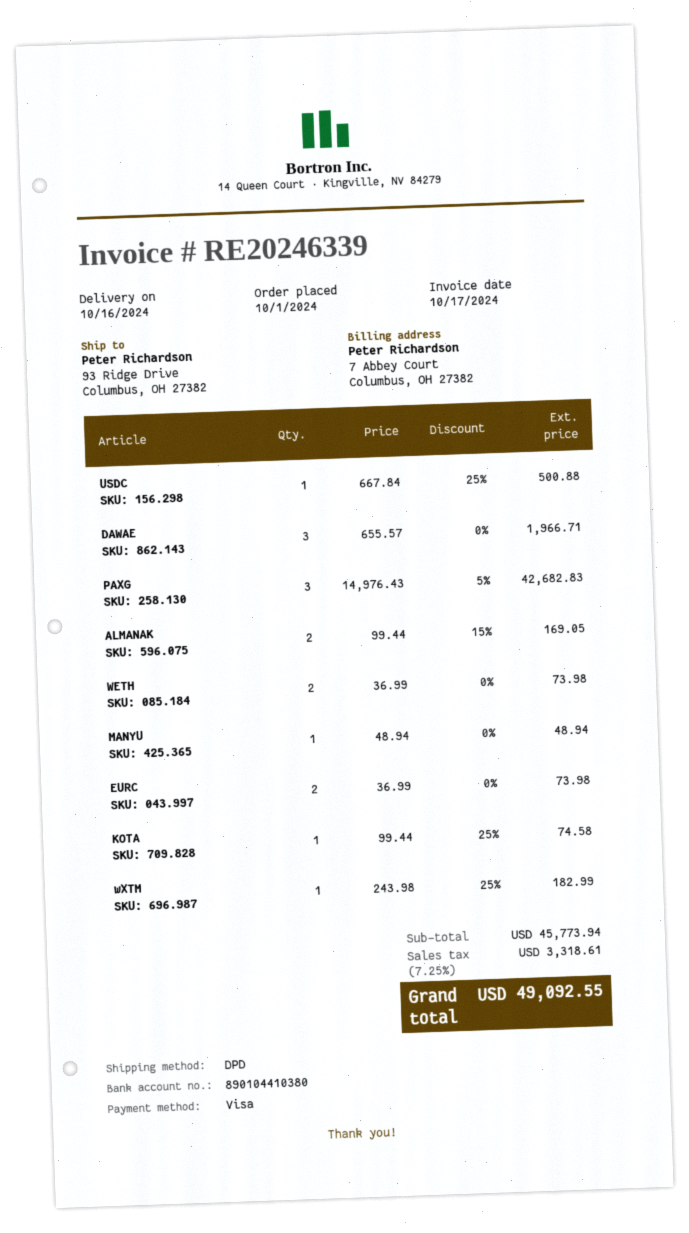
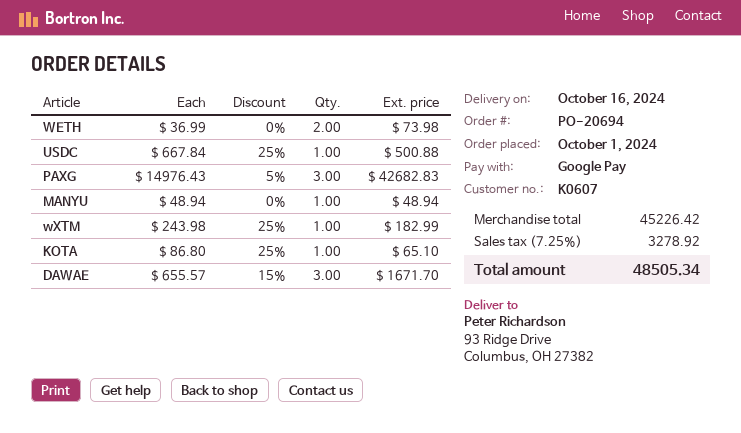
payment method: Visa -> Google Pay
DAWAE: 3 x 655.57 = 1966.71 -> 3 x 655.57 - 15% = 1671.70
ALMANAK: 2 x 99.44 - 15% = 169.05 -> none
EURC: 2 x 36.99 = 73.98 -> none
KOTA: 1 x 99.44 - 25% = 74.58 -> 1 x 86.80 - 25% = 65.10
subtotal: 45773.94 -> 45226.42
tax: 7.25% = 3318.61 -> 7.25% = 3278.92
total: 49092.55 -> 48505.34

